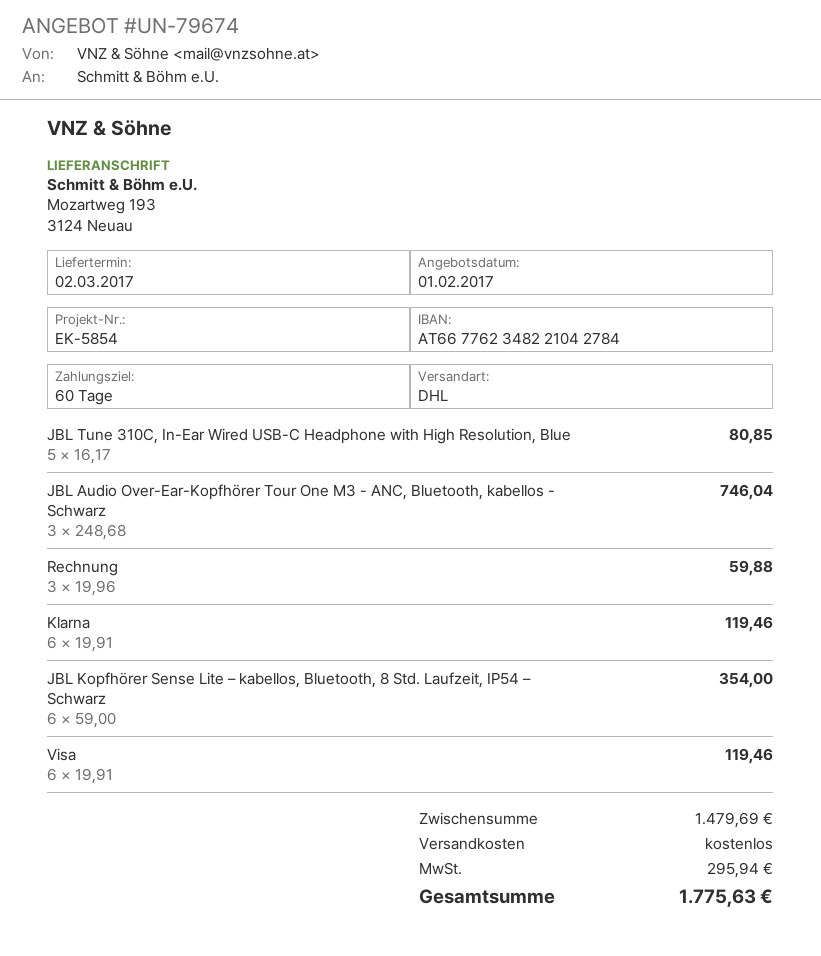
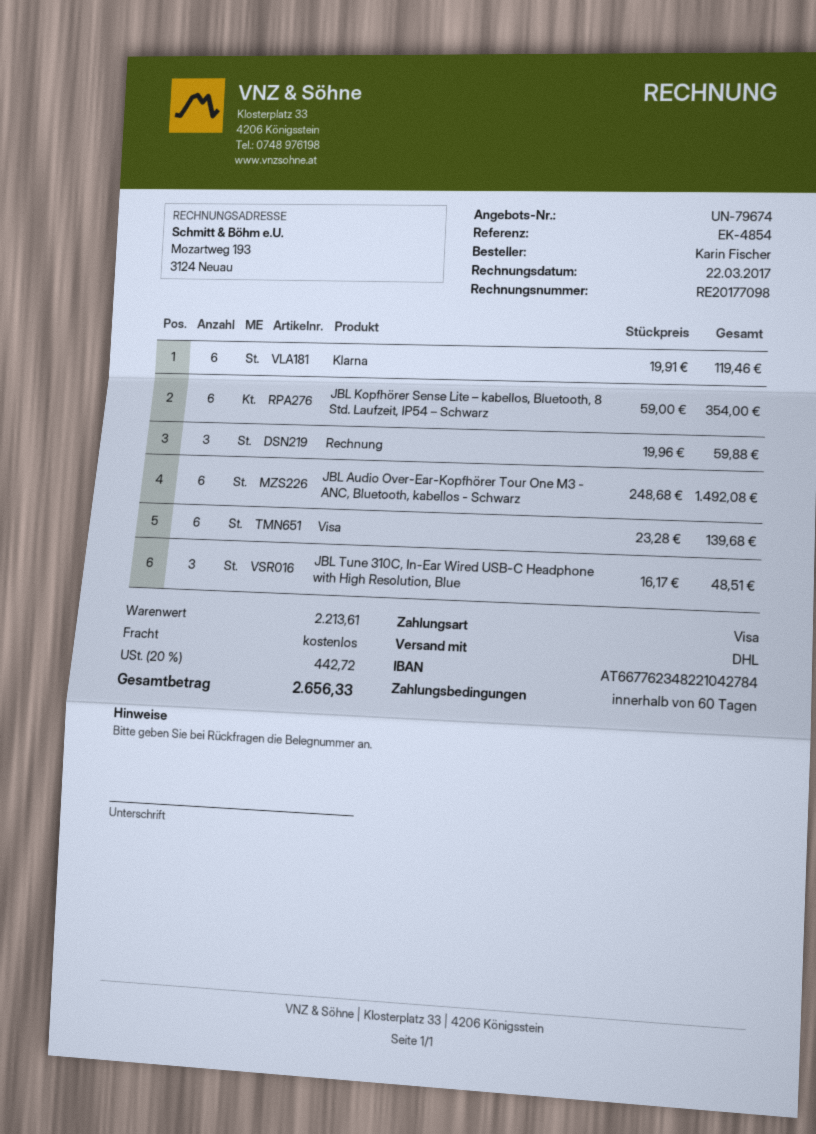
reference: EK-5854 -> EK-4854
JBL Tune 310C, In-Ear Wired USB-C Headphone with High Resolution, Blue: 5 x 16.17 = 80.85 -> 3 x 16.17 = 48.51
JBL Audio Over-Ear-Kopfhörer Tour One M3 - ANC, Bluetooth, kabellos - Schwarz: 3 x 248.68 = 746.04 -> 6 x 248.68 = 1492.08
Visa: 6 x 19.91 = 119.46 -> 6 x 23.28 = 139.68
subtotal: 1479.69 -> 2213.61
tax: 295.94 -> 442.72
total: 1775.63 -> 2656.33

